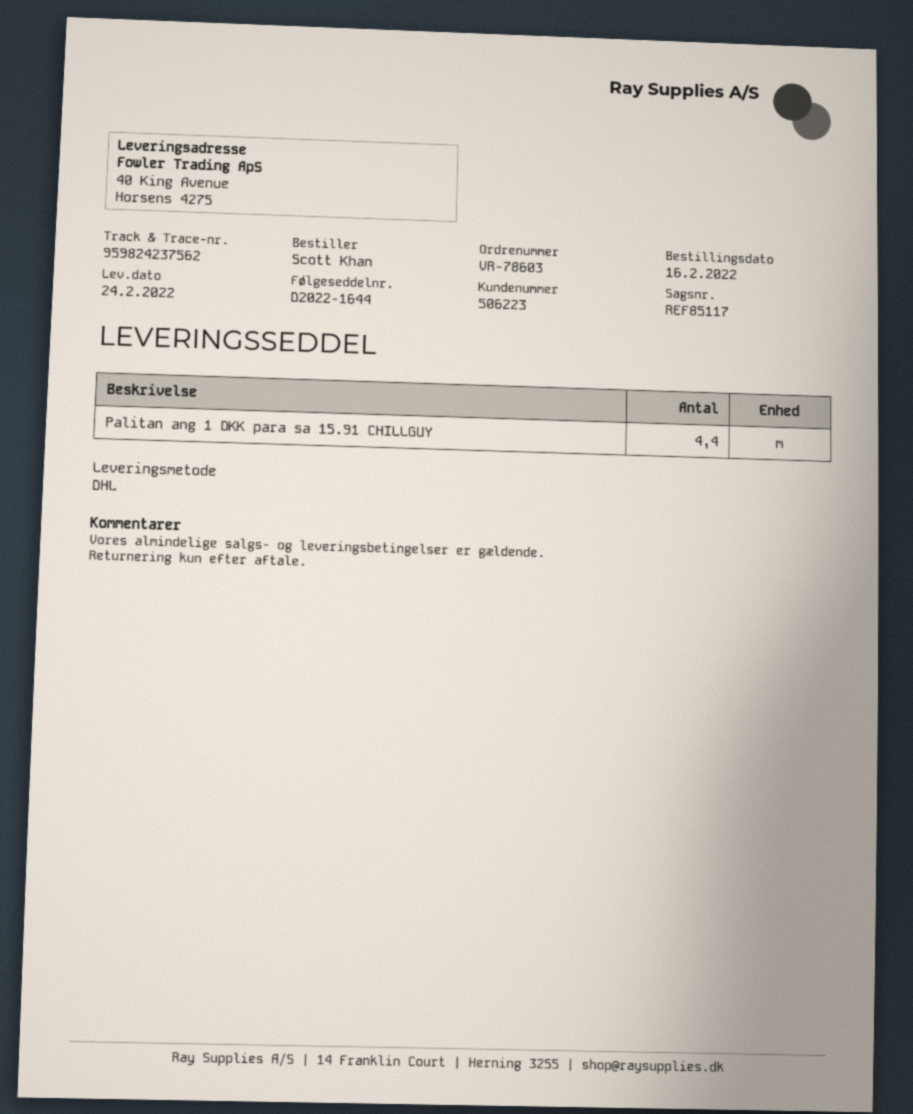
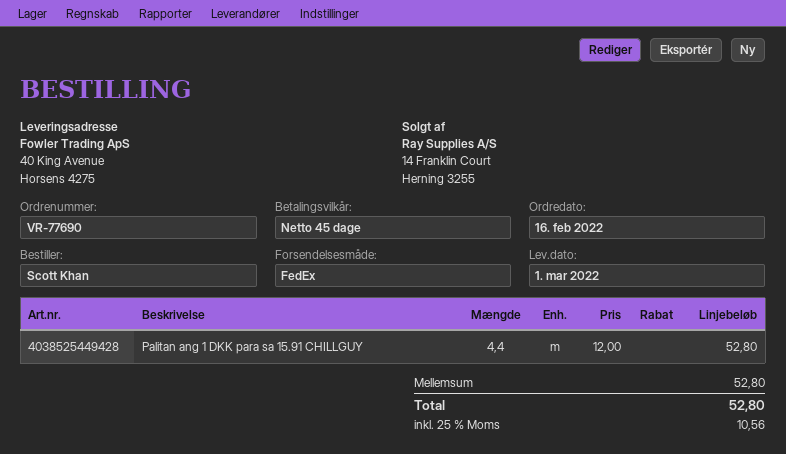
order number: VR-78603 -> VR-77690
delivery date: 2022-02-24 -> 2022-03-01
shipping method: DHL -> FedEx

